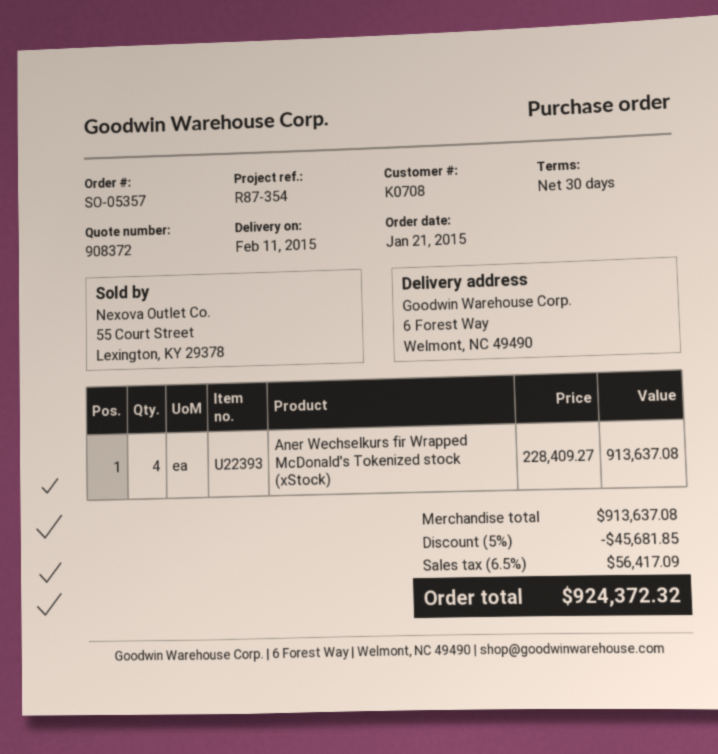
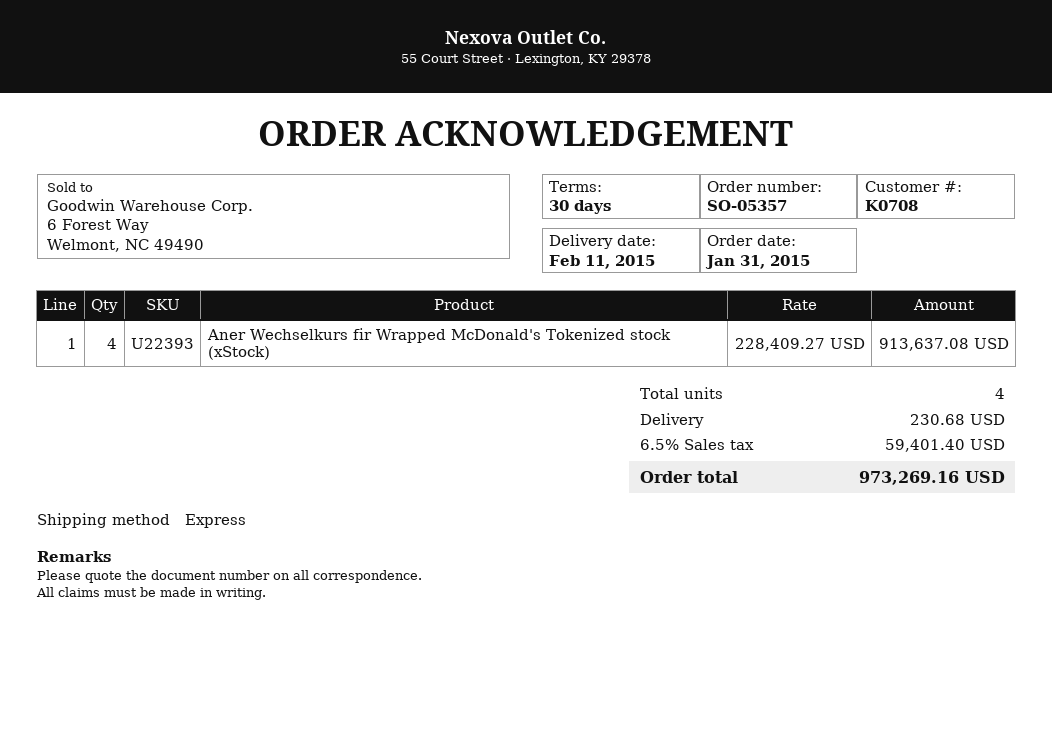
order date: 2015-01-21 -> 2015-01-31
discount: 5% = 45681.85 -> none
shipping: none -> 230.68
tax: 6.5% = 56417.09 -> 6.5% = 59401.40
total: 924372.32 -> 973269.16

